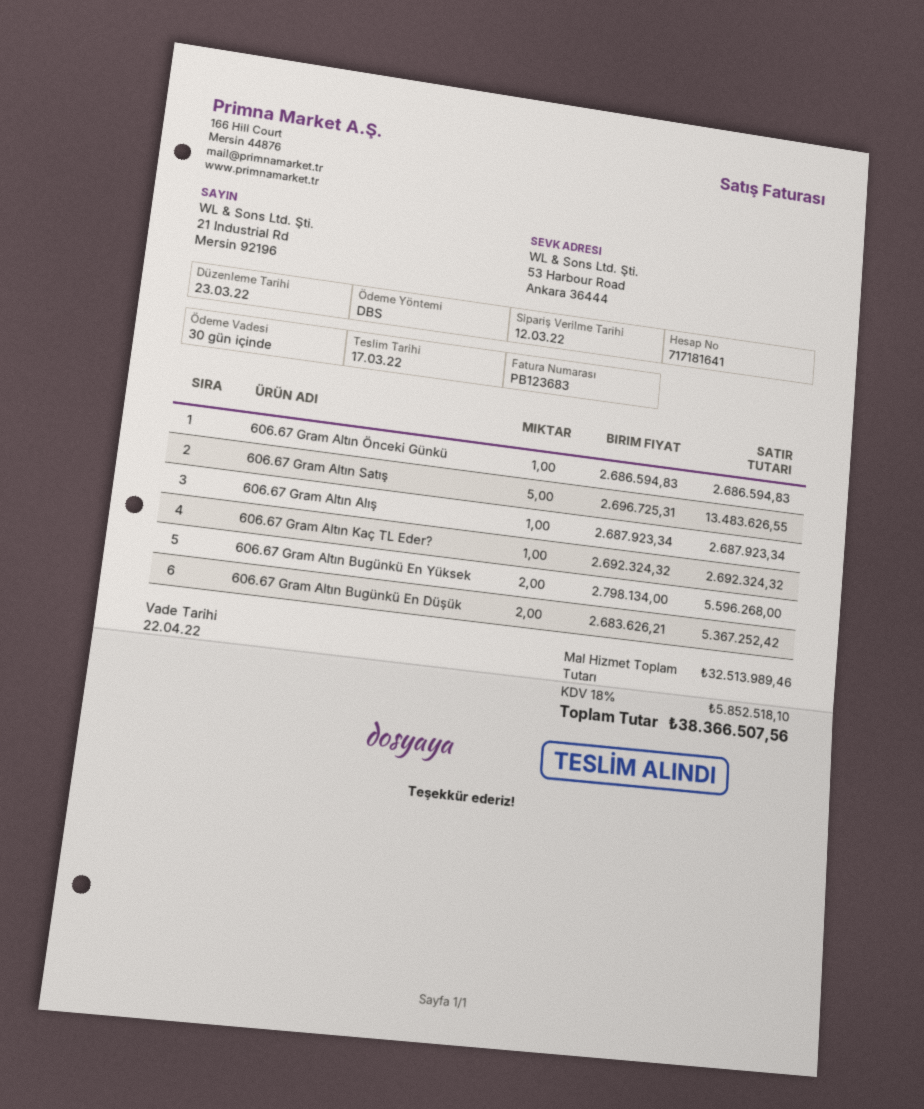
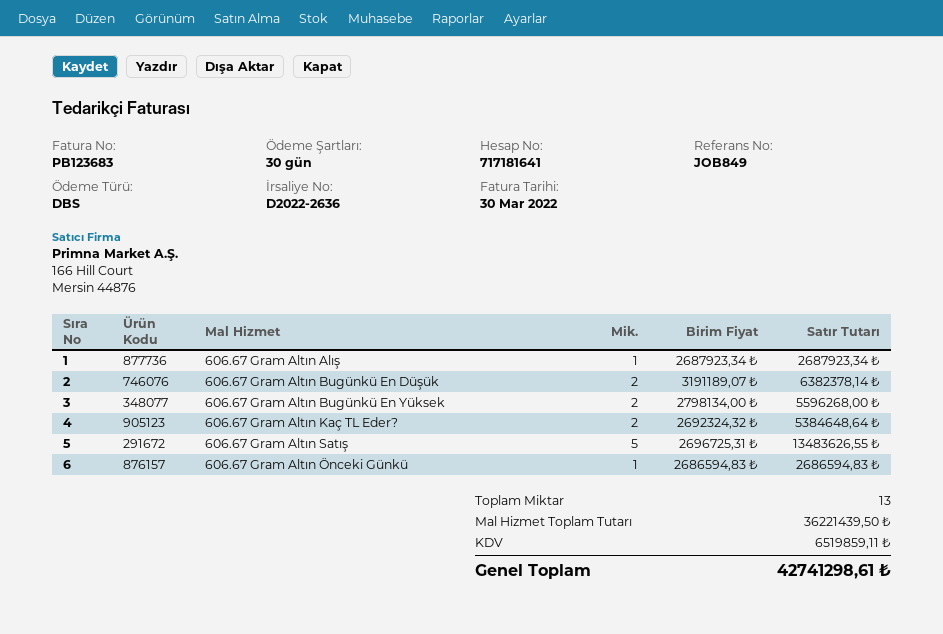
invoice date: 2022-03-23 -> 2022-03-30
606.67 Gram Altın Kaç TL Eder?: 1 x 2692324.32 = 2692324.32 -> 2 x 2692324.32 = 5384648.64
606.67 Gram Altın Bugünkü En Düşük: 2 x 2683626.21 = 5367252.42 -> 2 x 3191189.07 = 6382378.14
subtotal: 32513989.46 -> 36221439.50
tax: 5852518.10 -> 6519859.11
total: 38366507.56 -> 42741298.61

